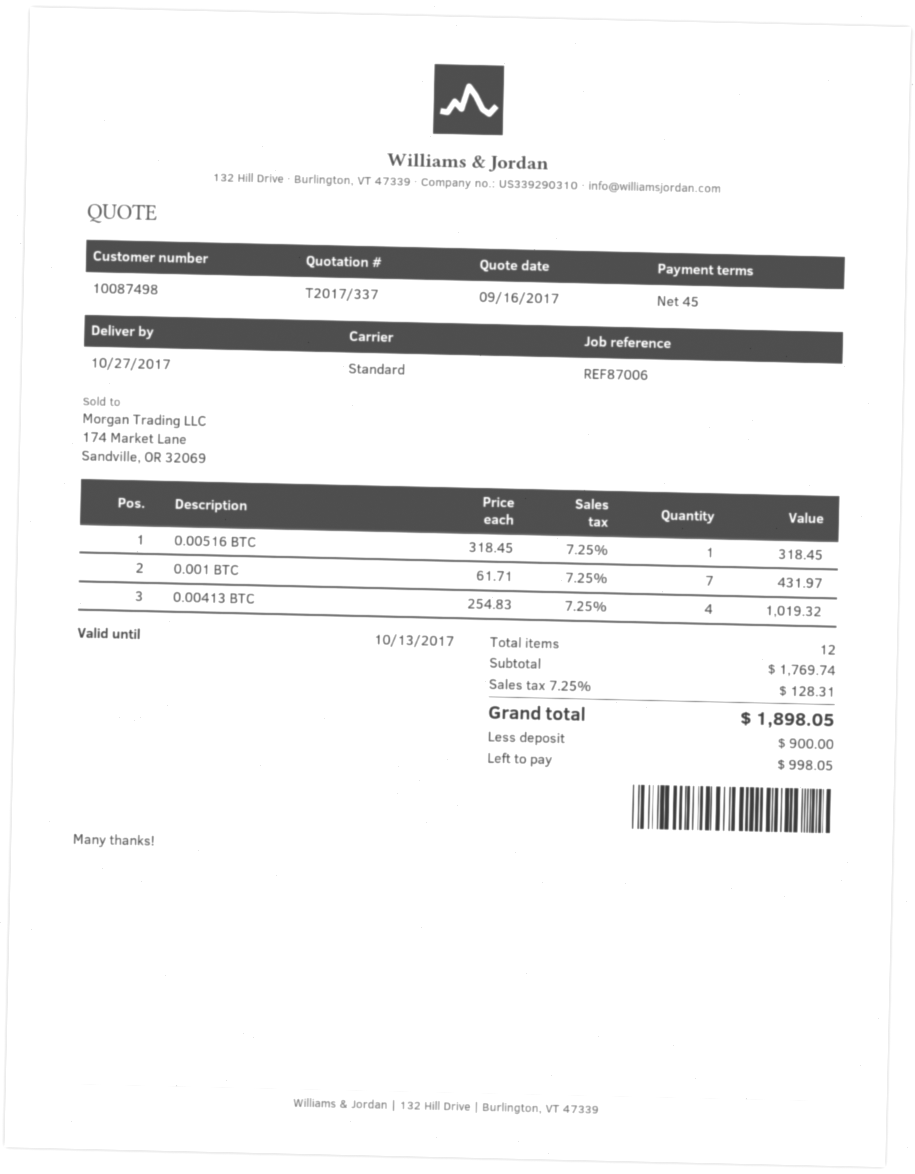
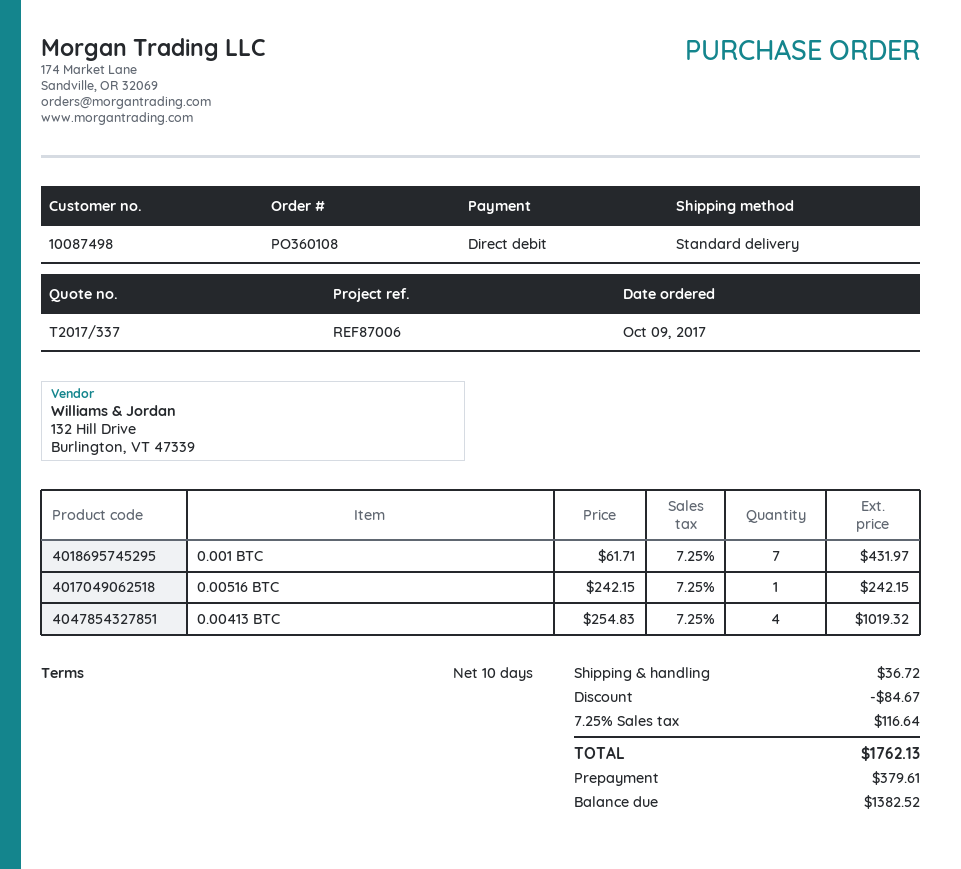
payment terms: 45 days -> 10 days
0.00516 BTC: 1 x 318.45 = 318.45 -> 1 x 242.15 = 242.15
discount: none -> 84.67
shipping: none -> 36.72
tax: 7.25% = 128.31 -> 7.25% = 116.64
total: 1898.05 -> 1762.13
deposit: 900.00 -> 379.61
balance: 998.05 -> 1382.52

